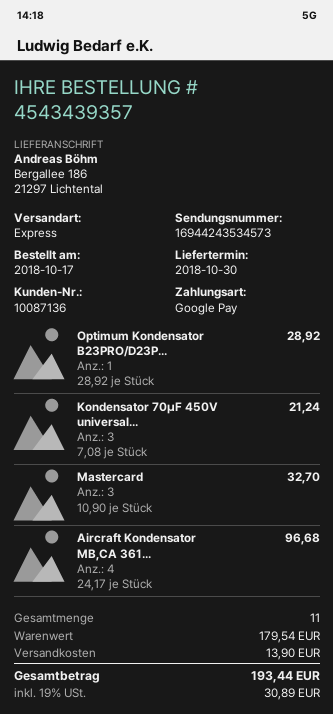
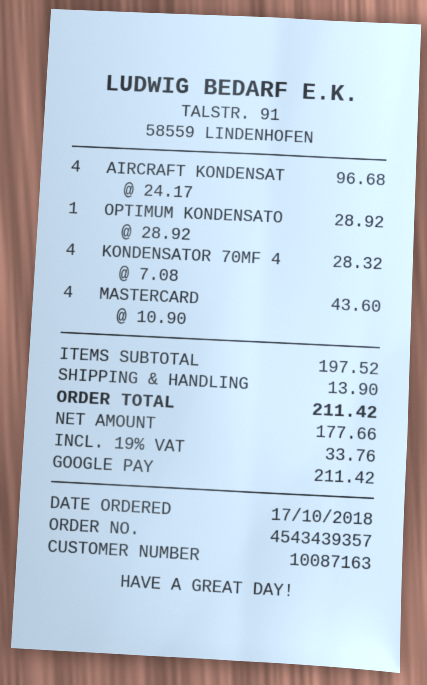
customer number: 10087136 -> 10087163
Kondensator 70µF 450V universal...: 3 x 7.08 = 21.24 -> 4 x 7.08 = 28.32
Mastercard: 3 x 10.90 = 32.70 -> 4 x 10.90 = 43.60
subtotal: 179.54 -> 197.52
tax: 19% = 30.89 -> 19% = 33.76
total: 193.44 -> 211.42

